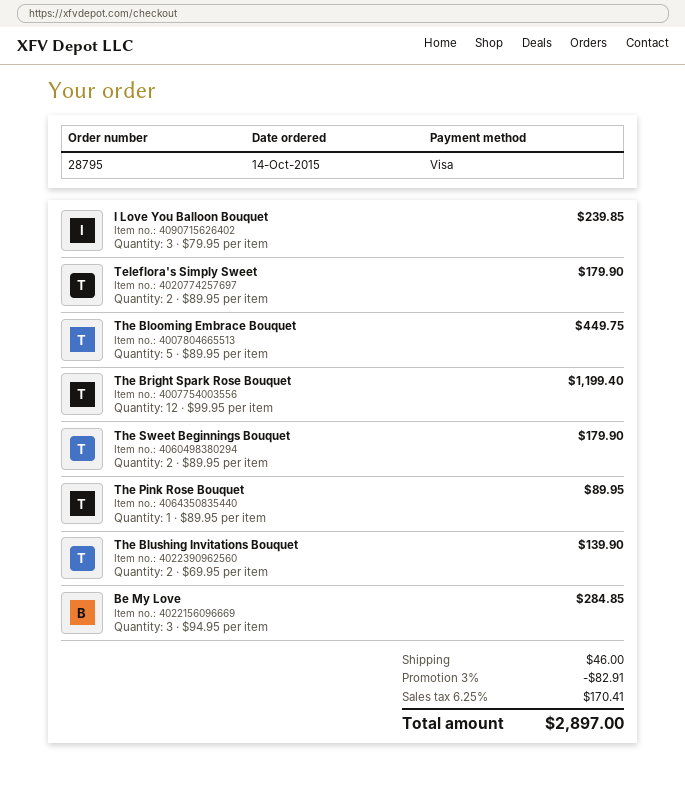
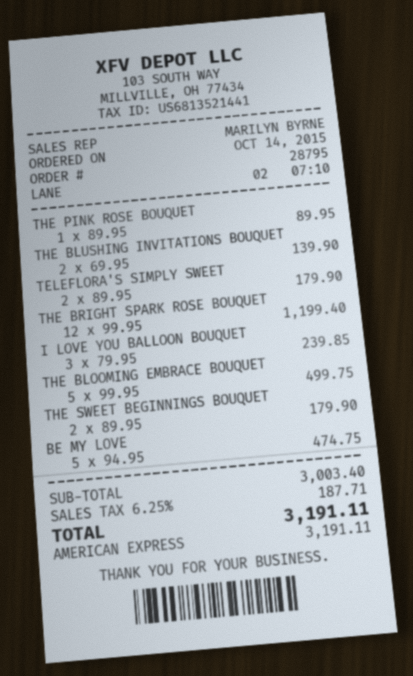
payment method: Visa -> American Express
The Blooming Embrace Bouquet: 5 x 89.95 = 449.75 -> 5 x 99.95 = 499.75
Be My Love: 3 x 94.95 = 284.85 -> 5 x 94.95 = 474.75
discount: 3% = 82.91 -> none
shipping: 46.00 -> none
tax: 6.25% = 170.41 -> 6.25% = 187.71
total: 2897.00 -> 3191.11

